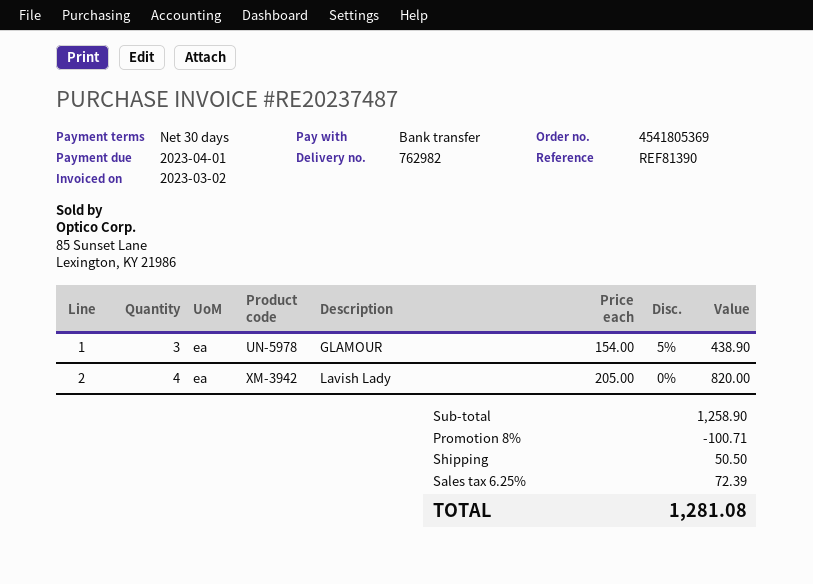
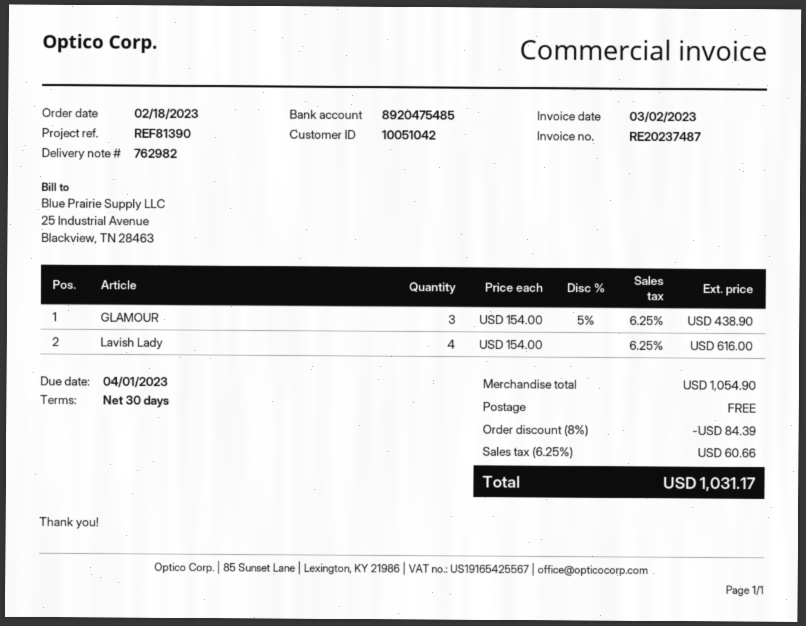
Lavish Lady: 4 x 205.00 = 820.00 -> 4 x 154.00 = 616.00
subtotal: 1258.90 -> 1054.90
discount: 8% = 100.71 -> 8% = 84.39
shipping: 50.50 -> 0.00
tax: 6.25% = 72.39 -> 6.25% = 60.66
total: 1281.08 -> 1031.17

